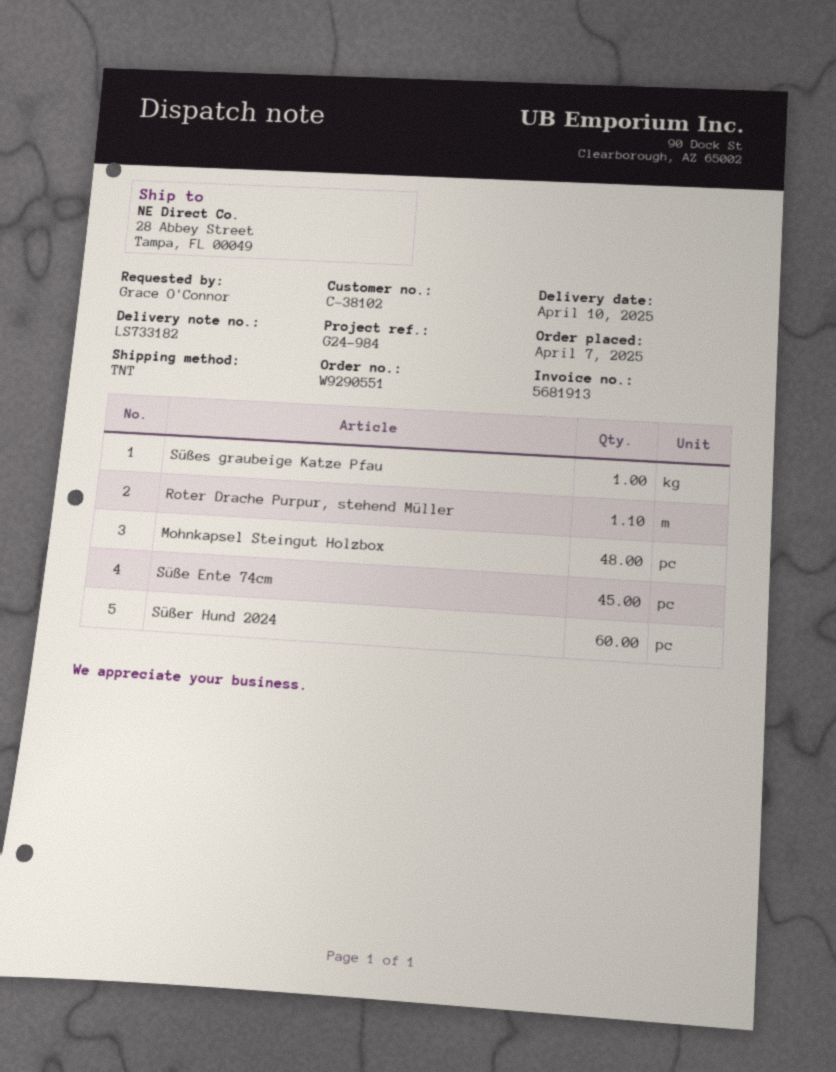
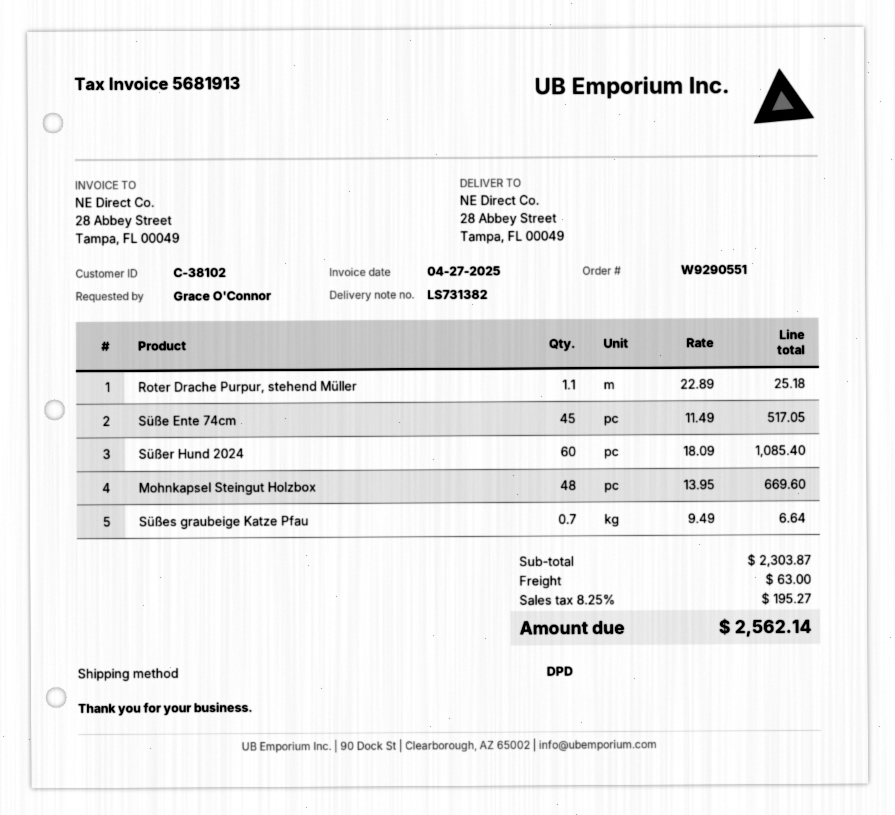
delivery note number: LS733182 -> LS731382
shipping method: TNT -> DPD
Süßes graubeige Katze Pfau: 1 -> 0.7

